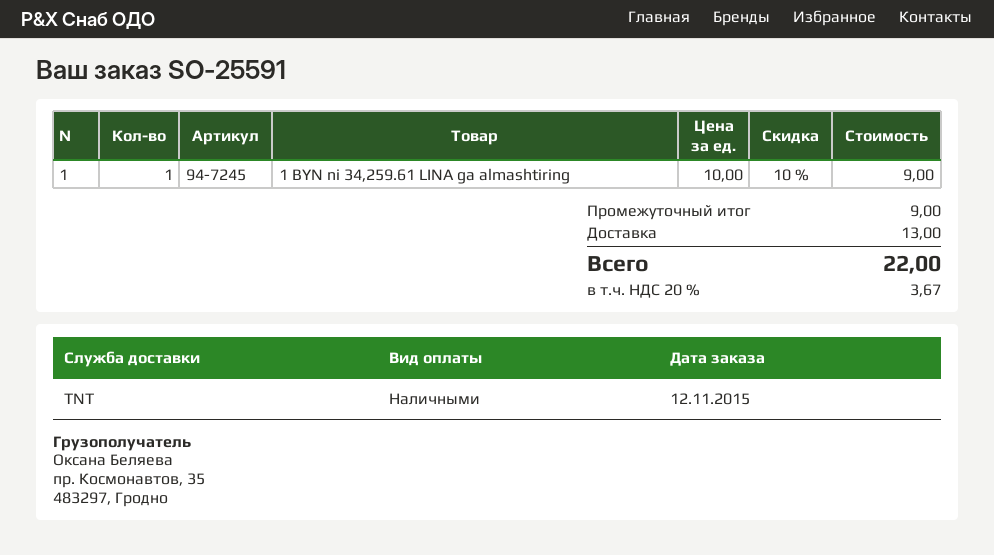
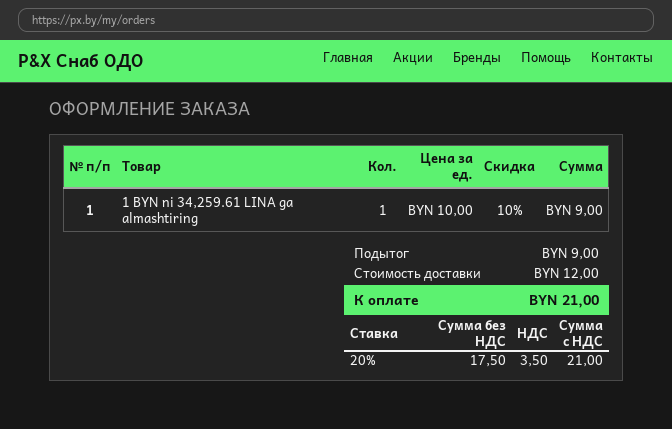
shipping: 13.00 -> 12.00
tax: 20% = 3.67 -> 20% = 3.50
total: 22.00 -> 21.00

